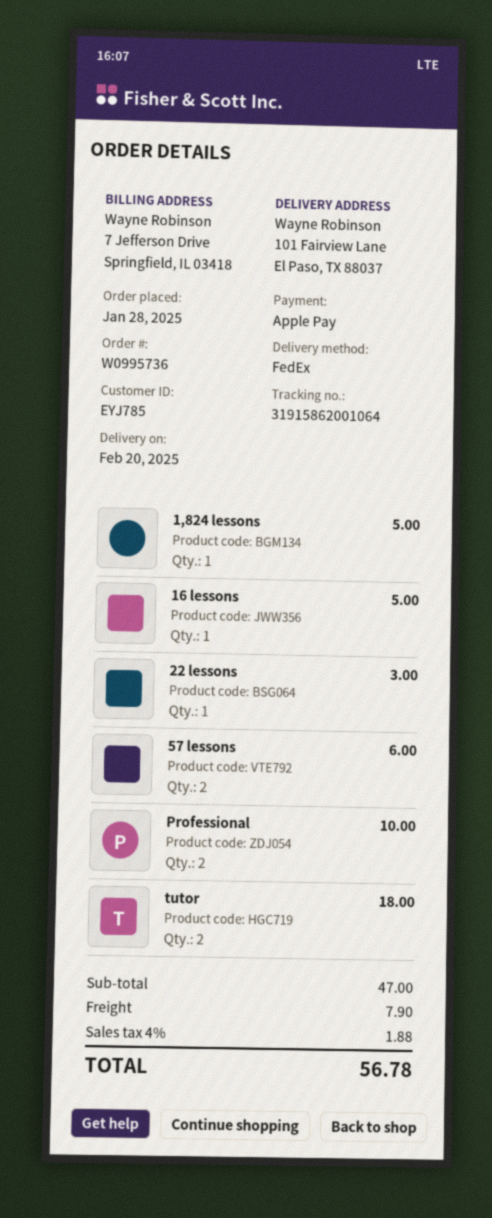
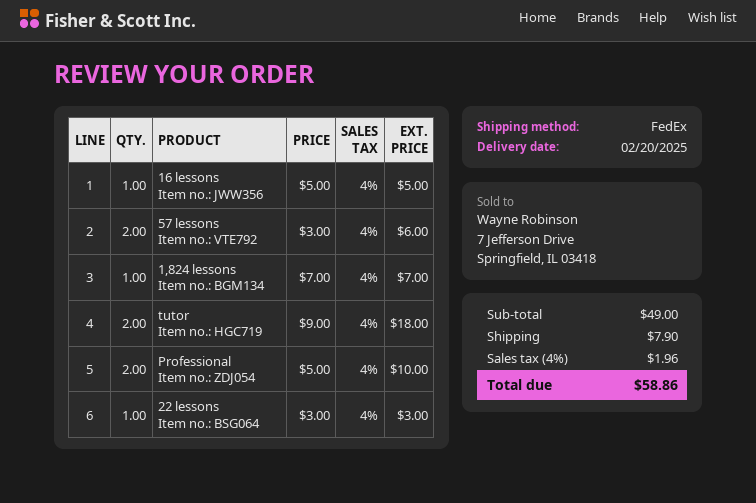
1,824 lessons: 1 for 5.00 -> 1 for 7.00
subtotal: 47.00 -> 49.00
tax: 4% = 1.88 -> 4% = 1.96
total: 56.78 -> 58.86

